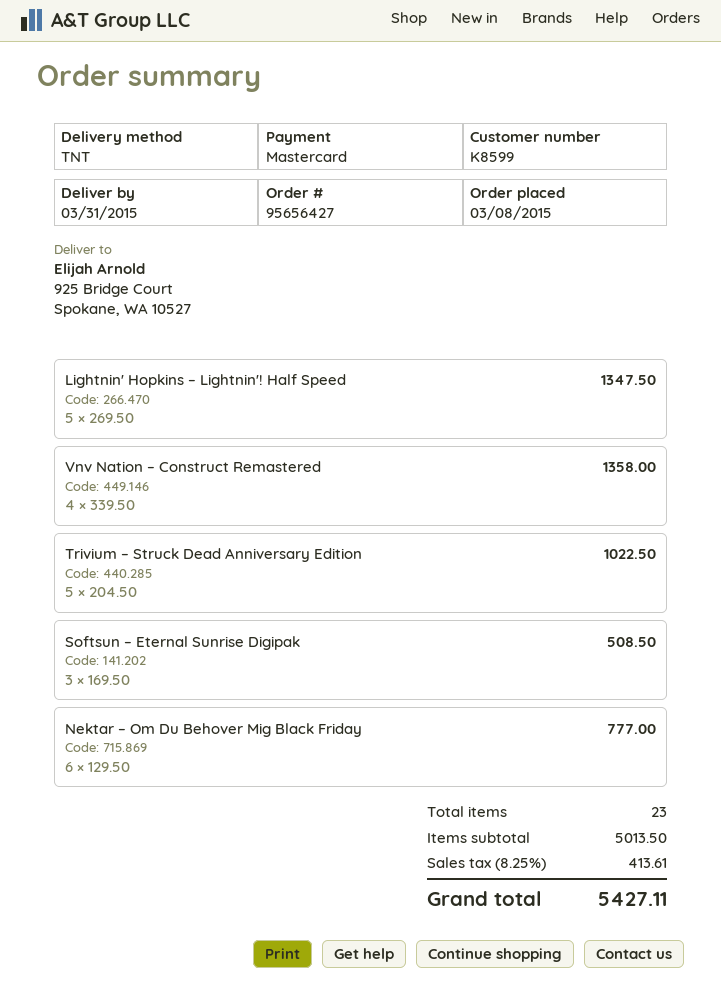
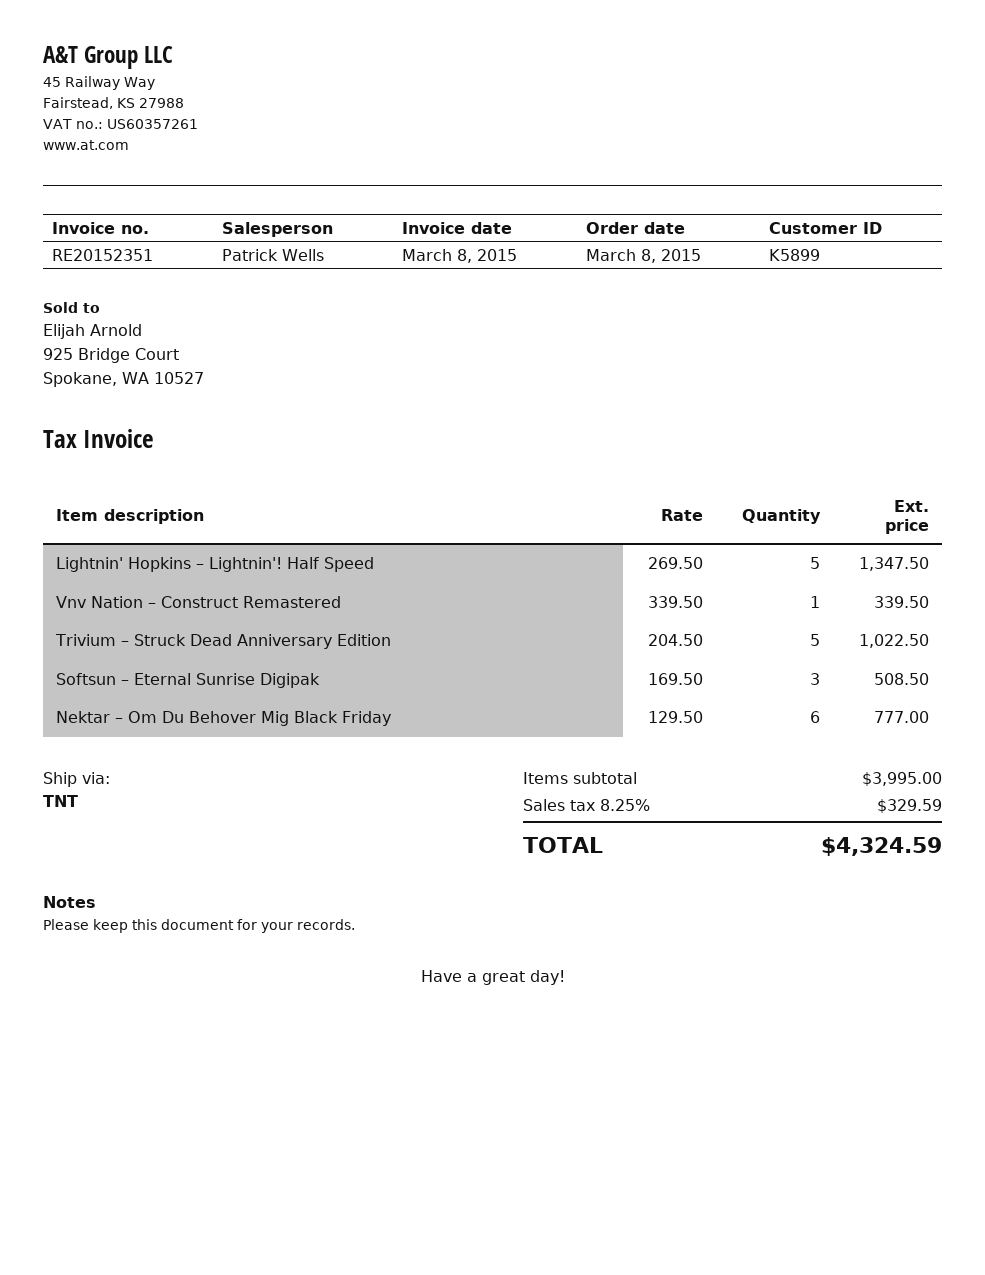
customer number: K8599 -> K5899
Vnv Nation – Construct Remastered: 4 x 339.50 = 1358.00 -> 1 x 339.50 = 339.50
subtotal: 5013.50 -> 3995.00
tax: 8.25% = 413.61 -> 8.25% = 329.59
total: 5427.11 -> 4324.59

